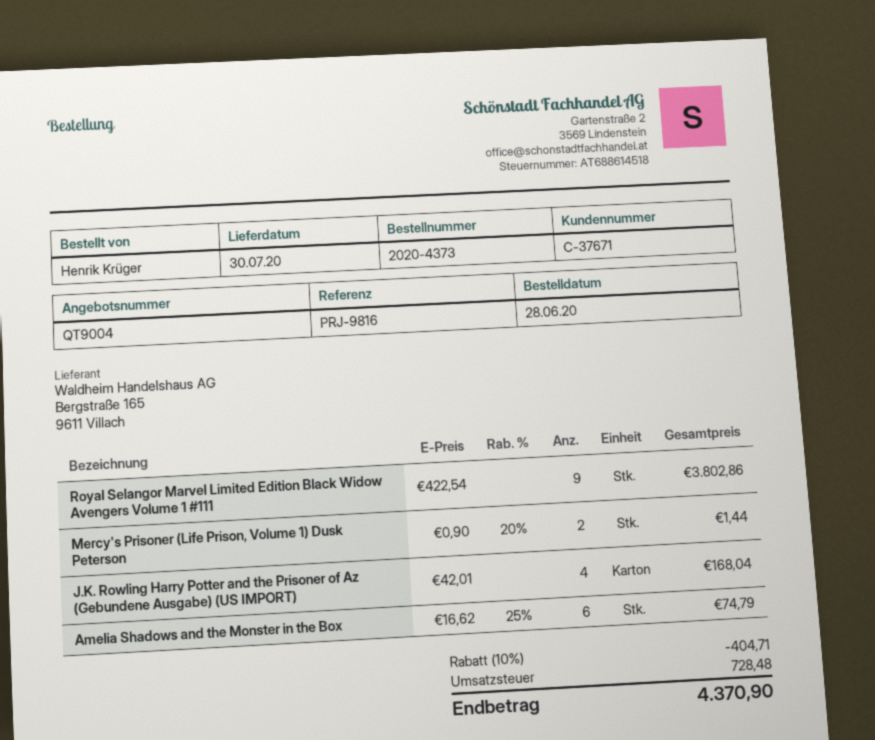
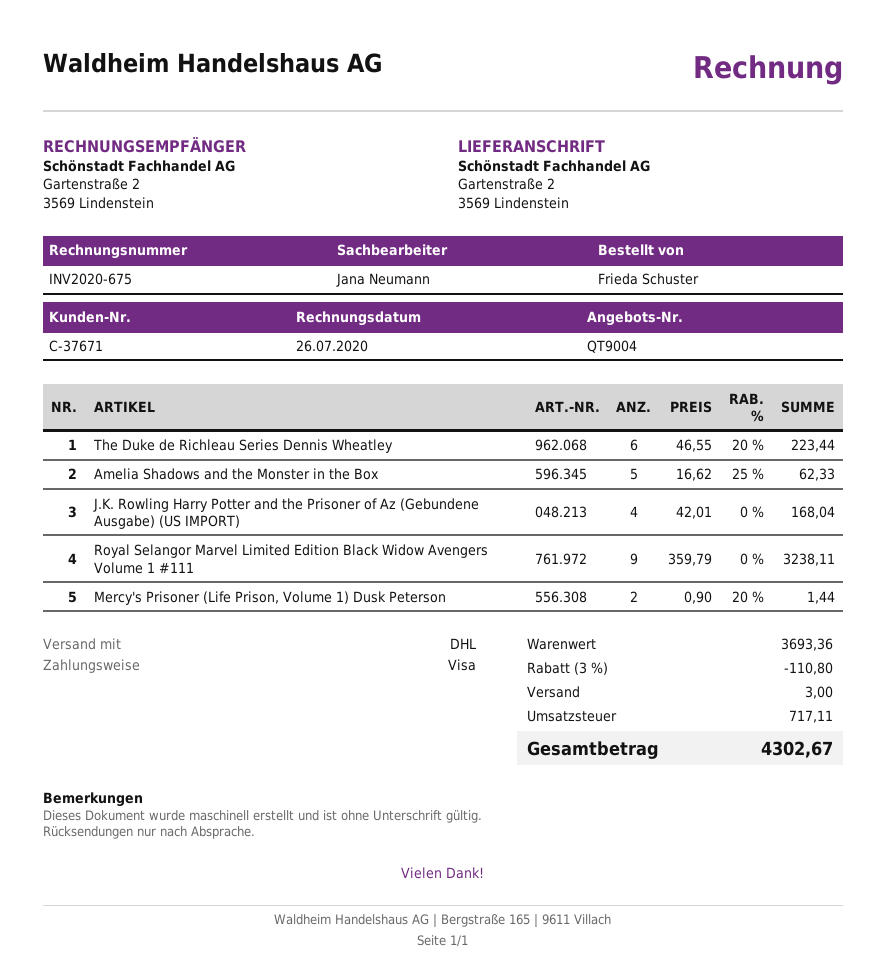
ordered by: Henrik Krüger -> Frieda Schuster
Royal Selangor Marvel Limited Edition Black Widow Avengers Volume 1 #111: 9 x 422.54 = 3802.86 -> 9 x 359.79 = 3238.11
Amelia Shadows and the Monster in the Box: 6 x 16.62 - 25% = 74.79 -> 5 x 16.62 - 25% = 62.33
The Duke de Richleau Series Dennis Wheatley: none -> 6 x 46.55 - 20% = 223.44
discount: 10% = 404.71 -> 3% = 110.80
shipping: none -> 3.00
tax: 728.48 -> 717.11
total: 4370.90 -> 4302.67

